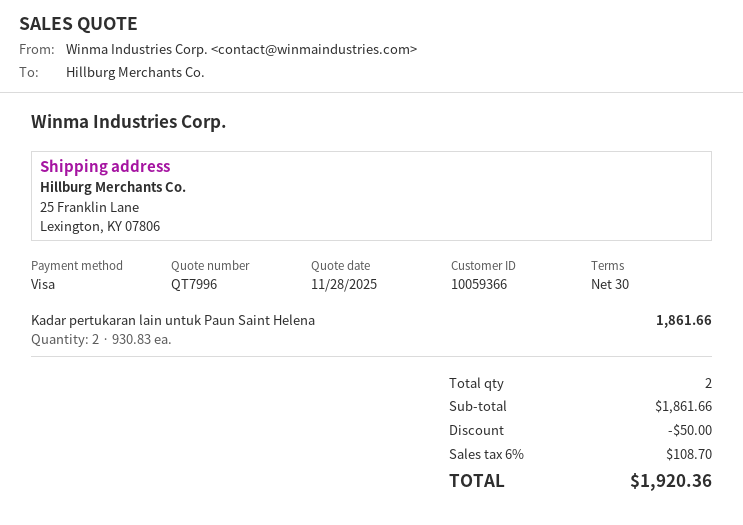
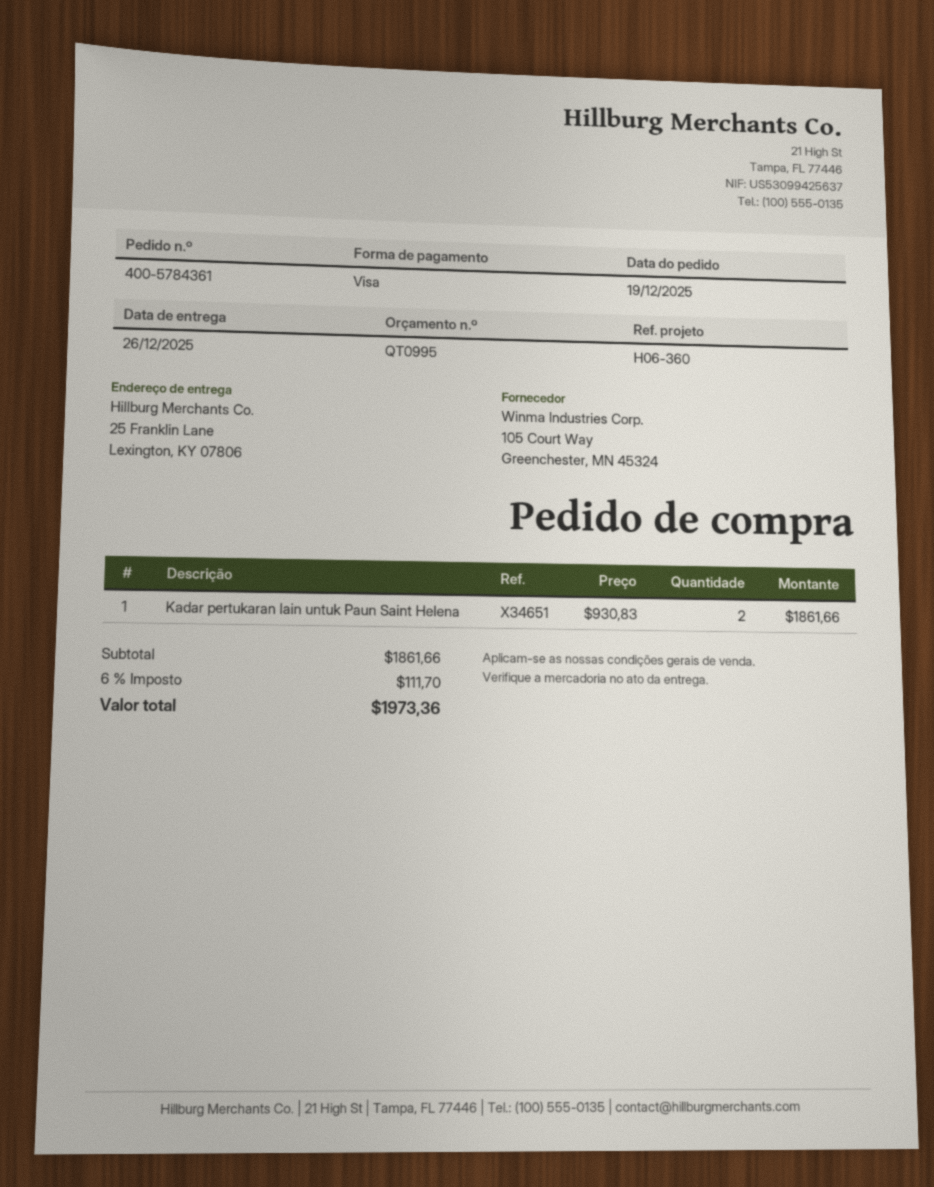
quote number: QT7996 -> QT0995
discount: 50.00 -> none
tax: 6% = 108.70 -> 6% = 111.70
total: 1920.36 -> 1973.36

